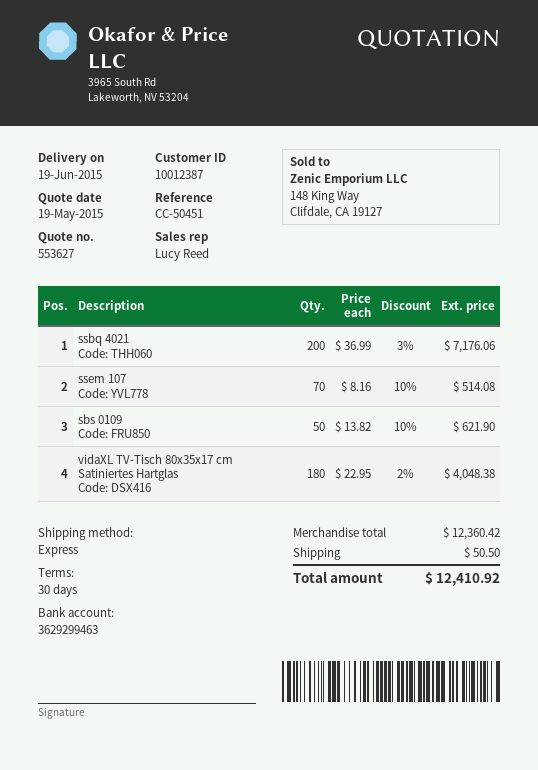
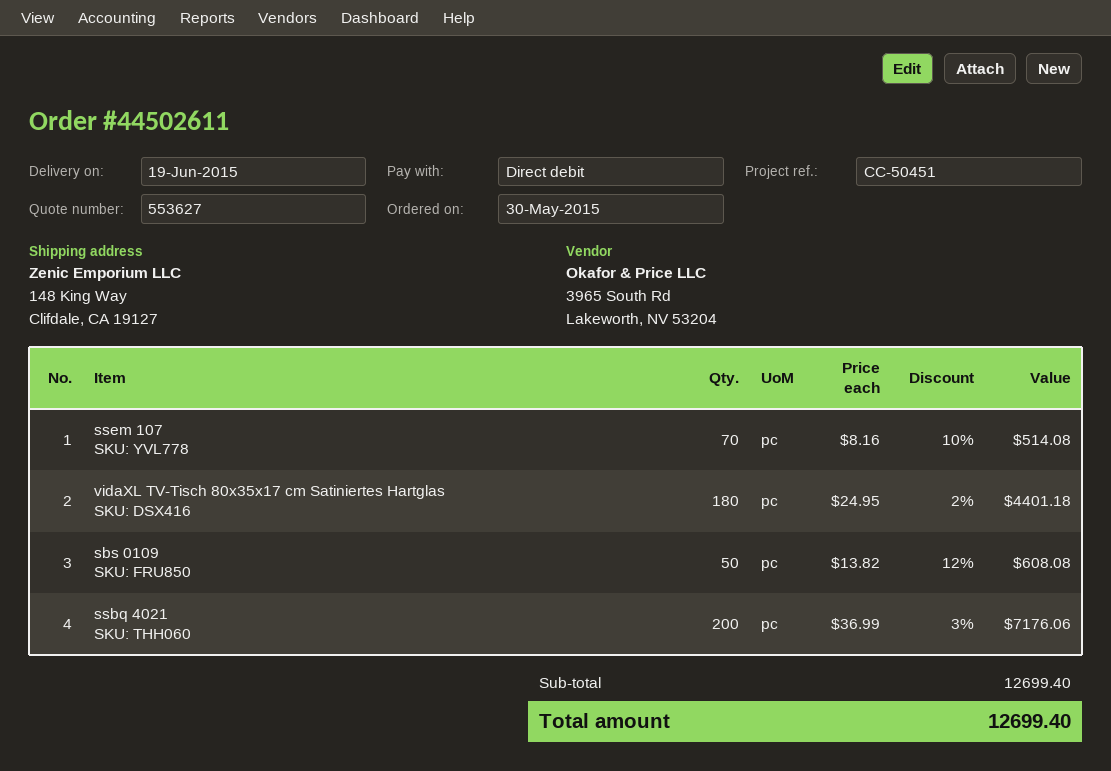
sbs 0109: 50 x 13.82 - 10% = 621.90 -> 50 x 13.82 - 12% = 608.08
vidaXL TV-Tisch 80x35x17 cm Satiniertes Hartglas: 180 x 22.95 - 2% = 4048.38 -> 180 x 24.95 - 2% = 4401.18
subtotal: 12360.42 -> 12699.40
shipping: 50.50 -> none
total: 12410.92 -> 12699.40

